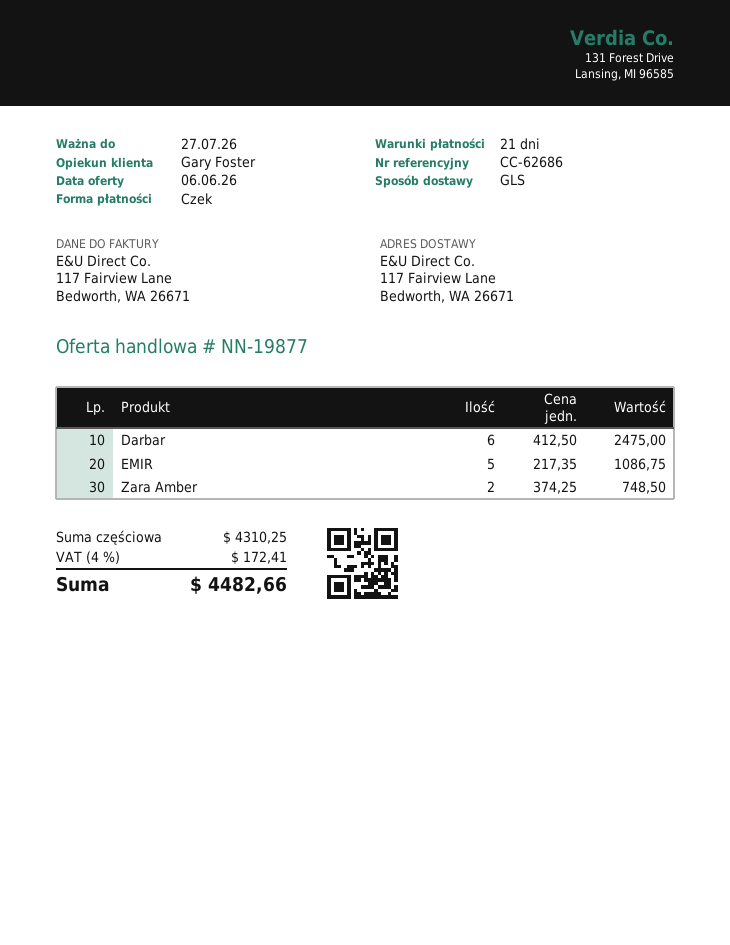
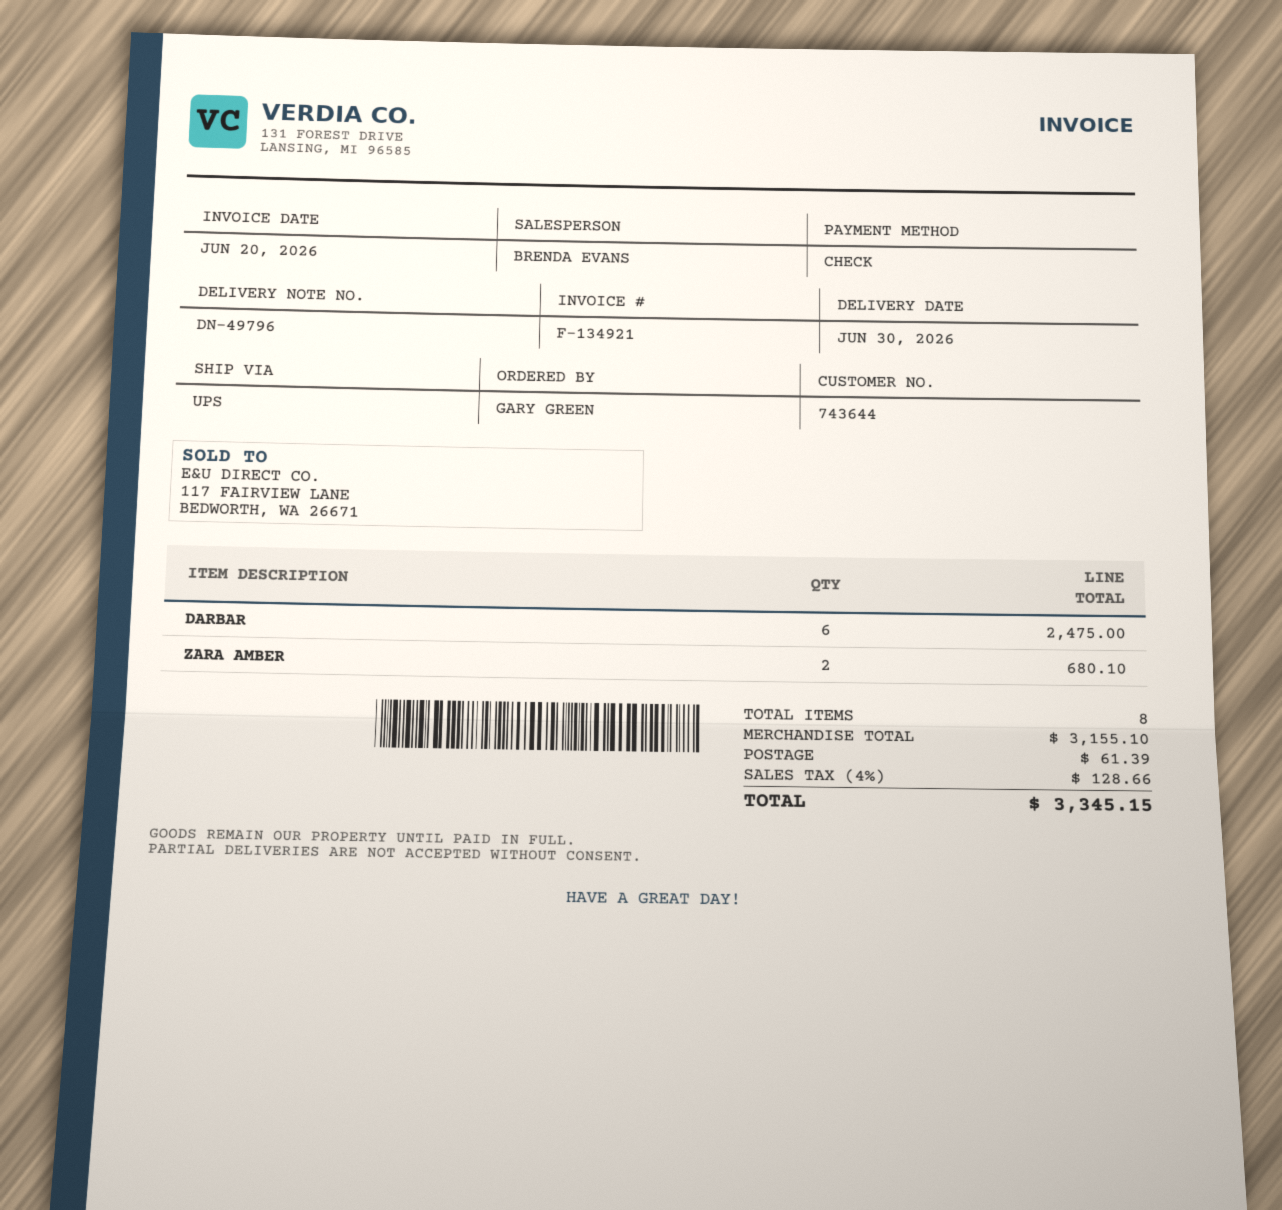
sales rep: Gary Foster -> BRENDA EVANS
shipping method: GLS -> UPS
EMIR: 5 for 1086.75 -> none
Zara Amber: 2 for 748.50 -> 2 for 680.10
subtotal: 4310.25 -> 3155.10
shipping: none -> 61.39
tax: 4% = 172.41 -> 4% = 128.66
total: 4482.66 -> 3345.15

